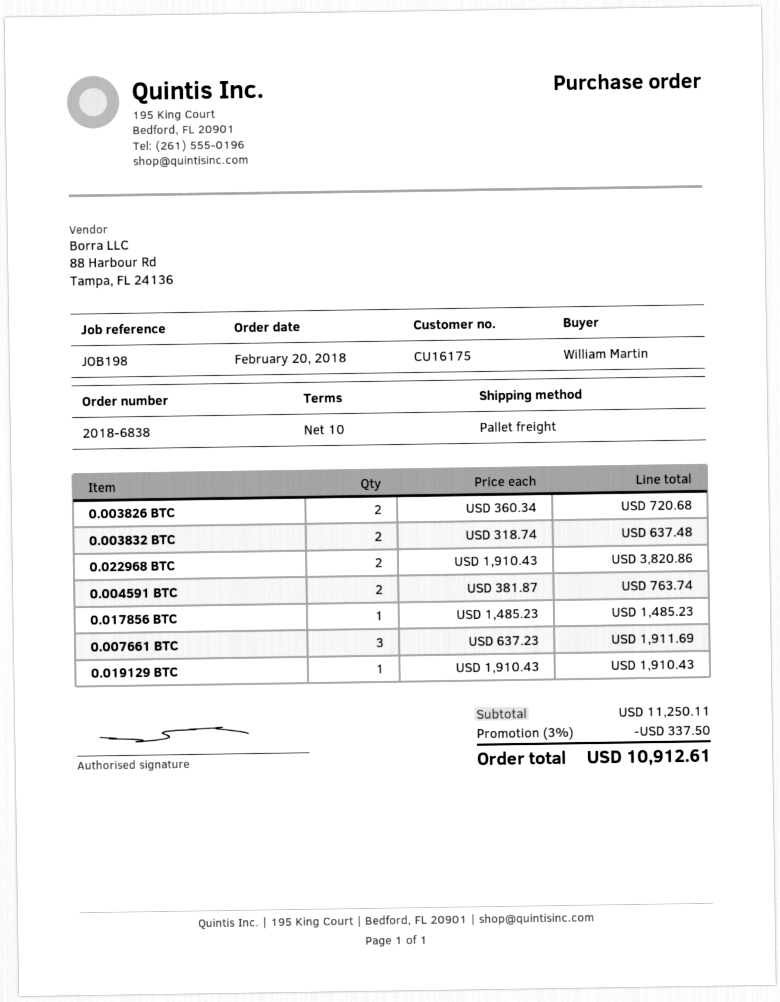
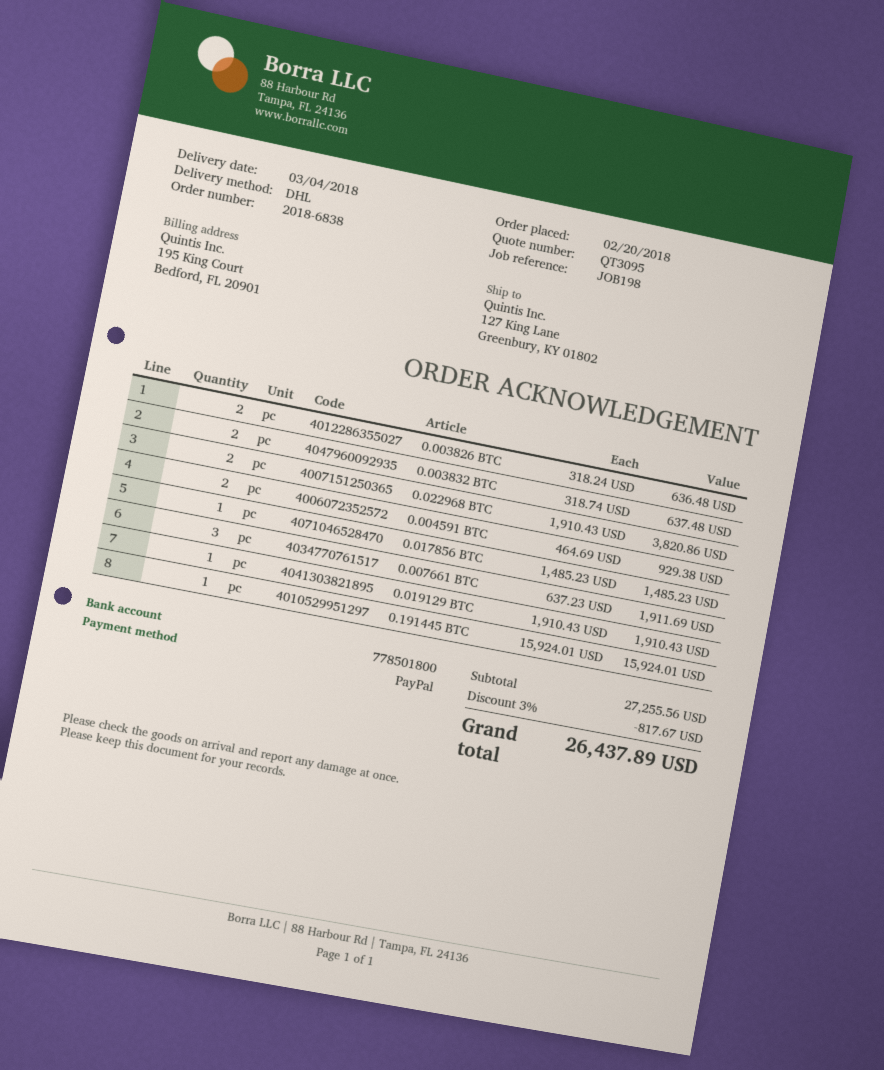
shipping method: pallet freight -> DHL
0.003826 BTC: 2 x 360.34 = 720.68 -> 2 x 318.24 = 636.48
0.004591 BTC: 2 x 381.87 = 763.74 -> 2 x 464.69 = 929.38
0.191445 BTC: none -> 1 x 15924.01 = 15924.01
subtotal: 11250.11 -> 27255.56
discount: 3% = 337.50 -> 3% = 817.67
total: 10912.61 -> 26437.89

